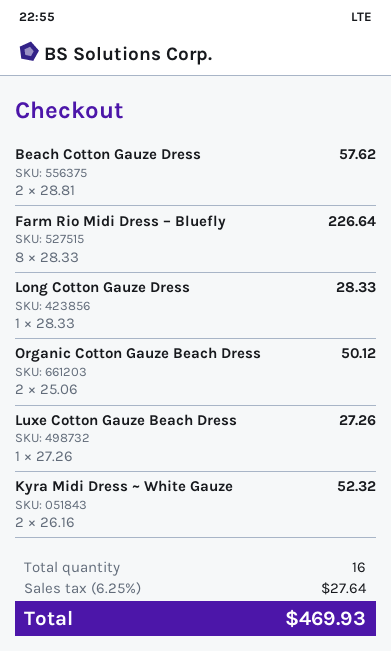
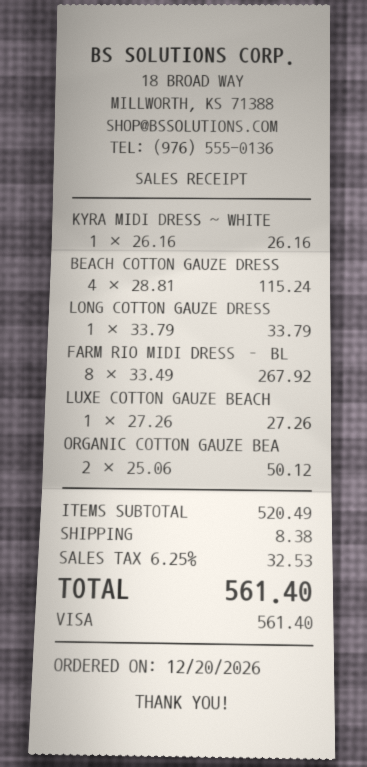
Beach Cotton Gauze Dress: 2 x 28.81 = 57.62 -> 4 x 28.81 = 115.24
Farm Rio Midi Dress – Bluefly: 8 x 28.33 = 226.64 -> 8 x 33.49 = 267.92
Long Cotton Gauze Dress: 1 x 28.33 = 28.33 -> 1 x 33.79 = 33.79
Kyra Midi Dress ~ White Gauze: 2 x 26.16 = 52.32 -> 1 x 26.16 = 26.16
shipping: none -> 8.38
tax: 6.25% = 27.64 -> 6.25% = 32.53
total: 469.93 -> 561.40

